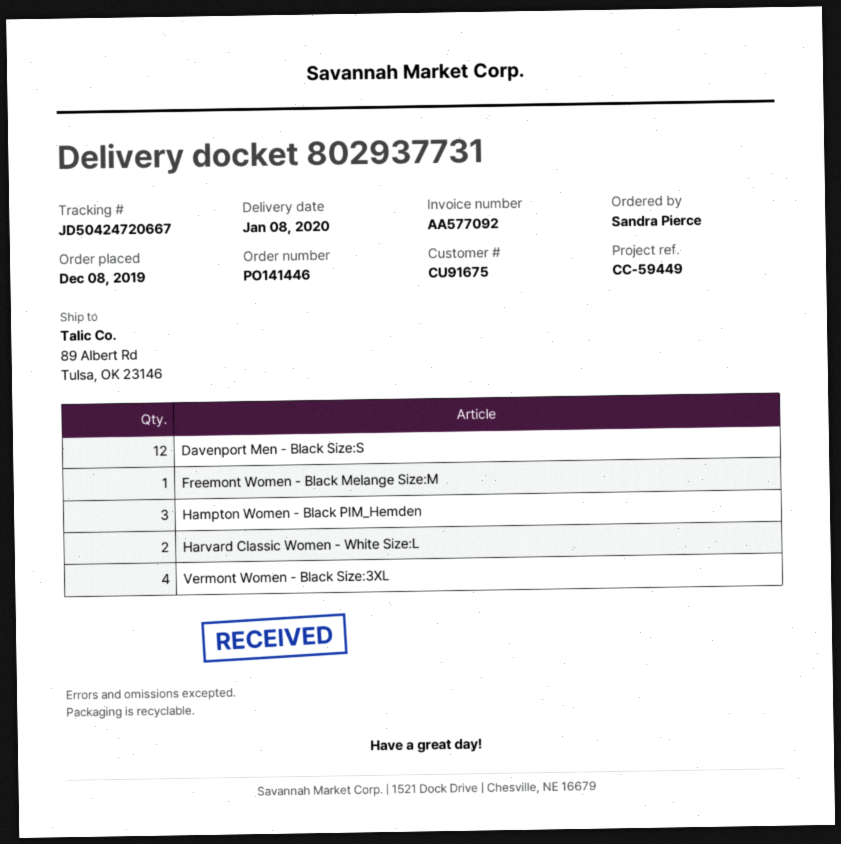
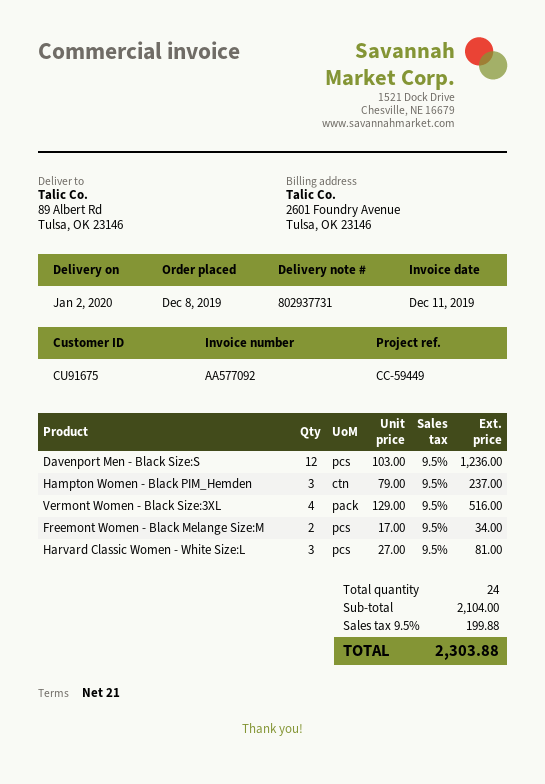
delivery date: 2020-01-08 -> 2020-01-02
Freemont Women - Black Melange Size:M: 1 -> 2
Harvard Classic Women - White Size:L: 2 -> 3

